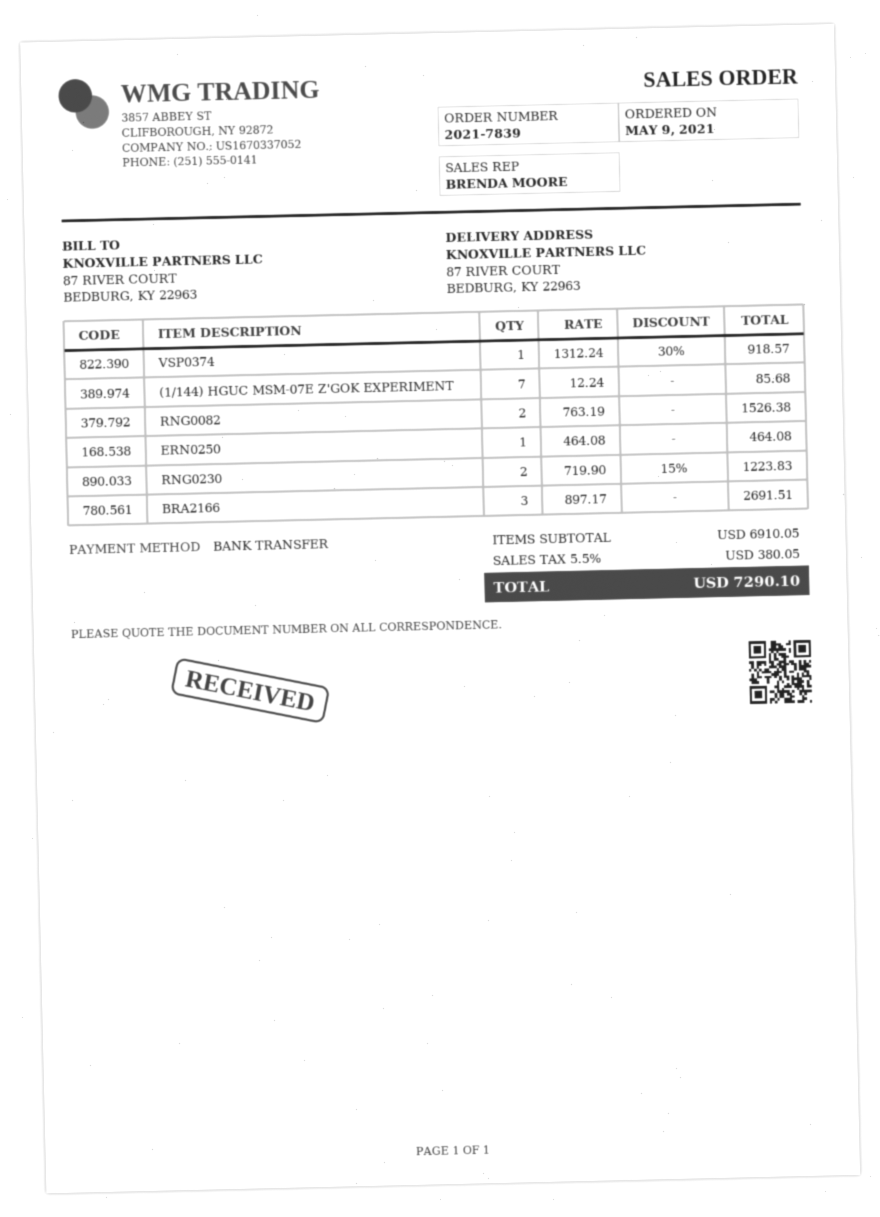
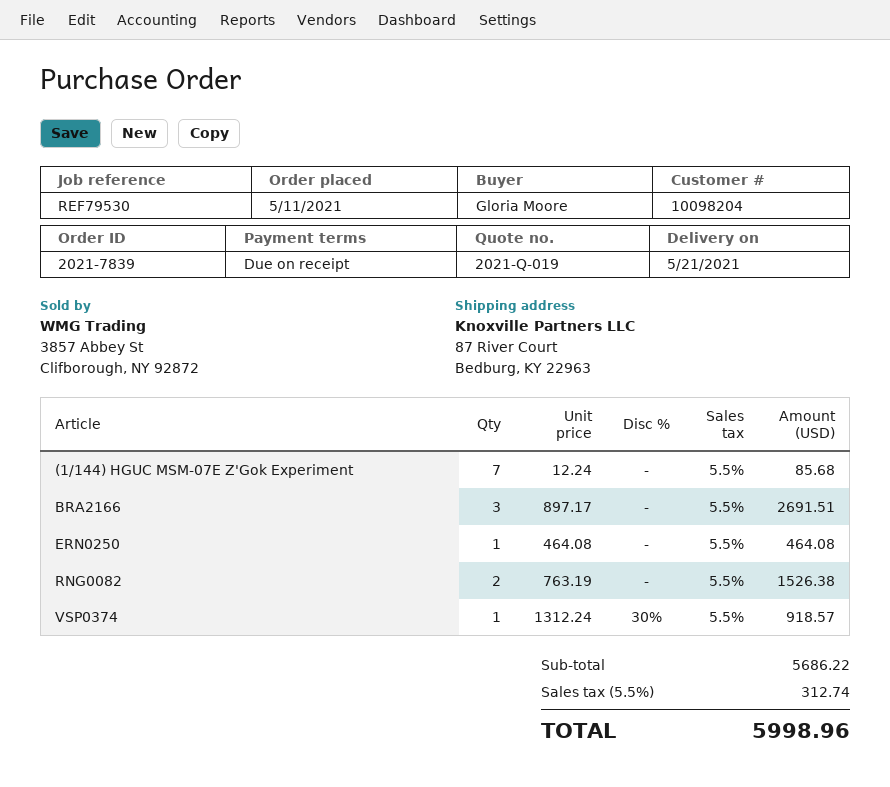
order date: 2021-05-09 -> 2021-05-11
RNG0230: 2 x 719.90 - 15% = 1223.83 -> none
subtotal: 6910.05 -> 5686.22
tax: 5.5% = 380.05 -> 5.5% = 312.74
total: 7290.10 -> 5998.96

